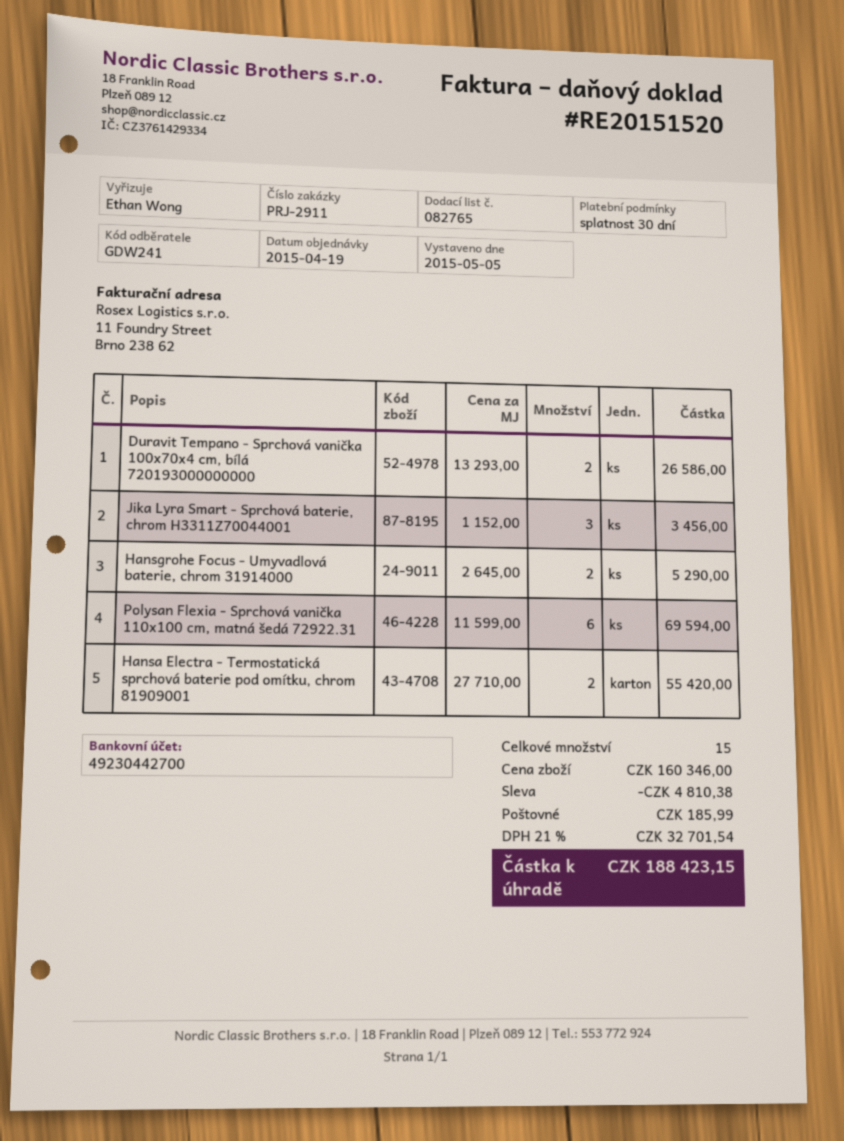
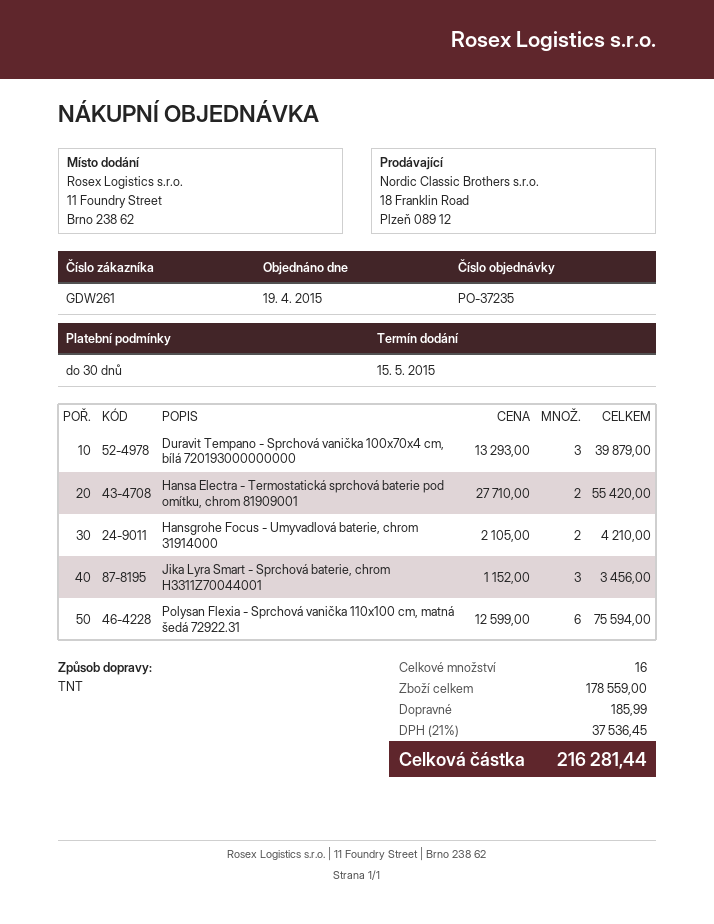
customer number: GDW241 -> GDW261
Duravit Tempano - Sprchová vanička 100x70x4 cm, bílá 720193000000000: 2 x 13293.00 = 26586.00 -> 3 x 13293.00 = 39879.00
Hansgrohe Focus - Umyvadlová baterie, chrom 31914000: 2 x 2645.00 = 5290.00 -> 2 x 2105.00 = 4210.00
Polysan Flexia - Sprchová vanička 110x100 cm, matná šedá 72922.31: 6 x 11599.00 = 69594.00 -> 6 x 12599.00 = 75594.00
total quantity: 15 -> 16
subtotal: 160346.00 -> 178559.00
discount: 4810.38 -> none
tax: 21% = 32701.54 -> 21% = 37536.45
total: 188423.15 -> 216281.44

